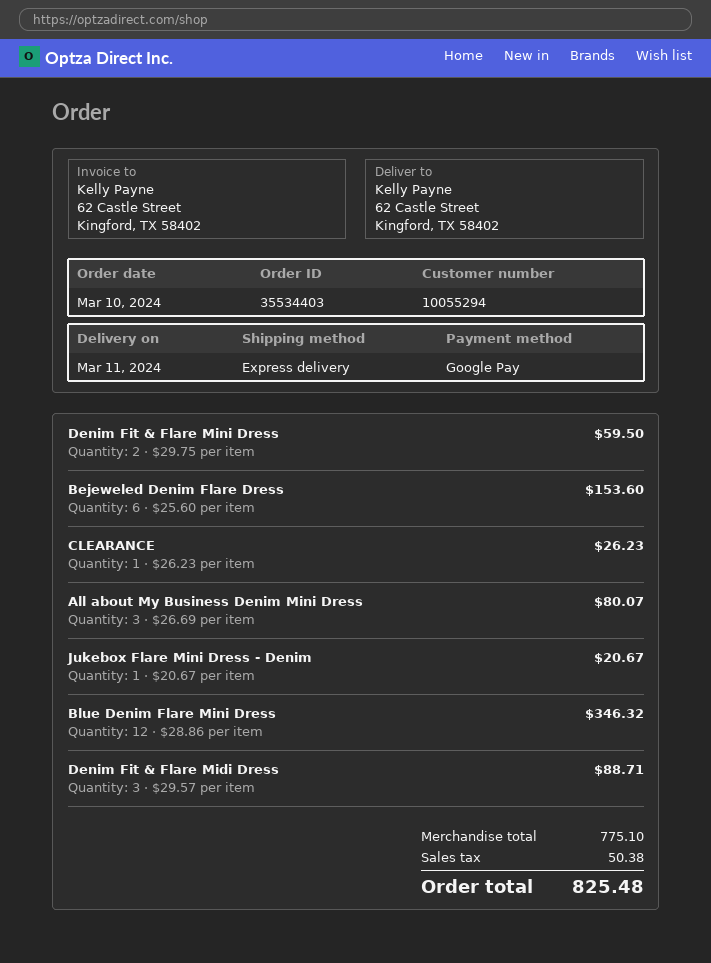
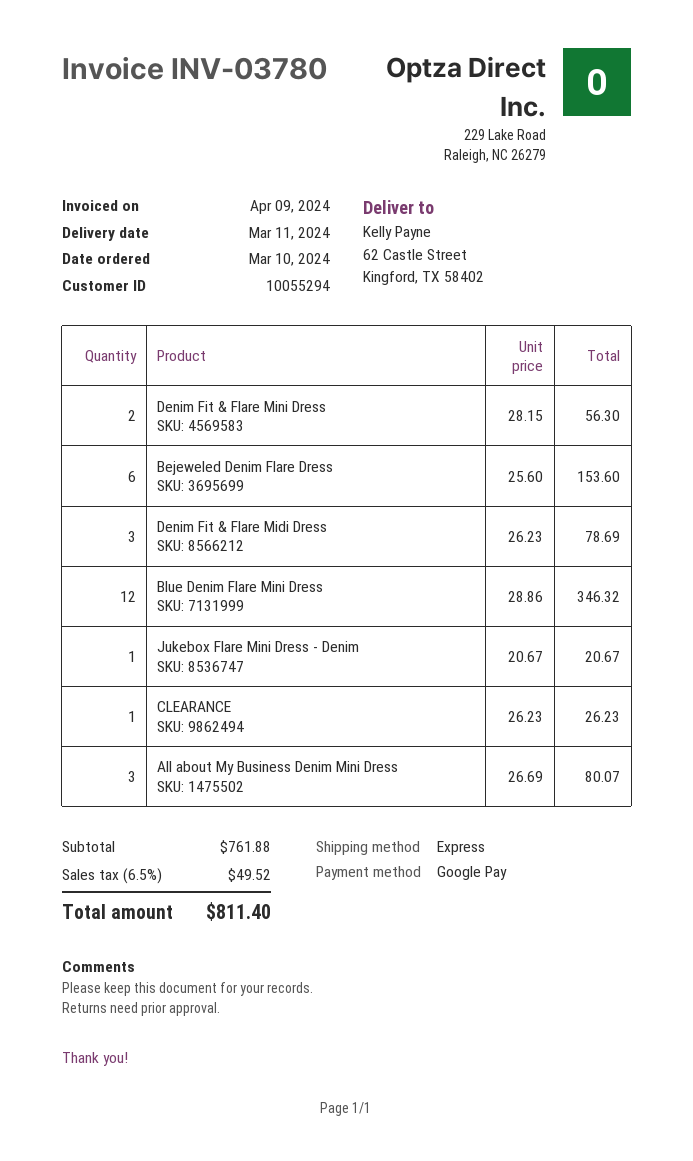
Denim Fit & Flare Mini Dress: 2 x 29.75 = 59.50 -> 2 x 28.15 = 56.30
Denim Fit & Flare Midi Dress: 3 x 29.57 = 88.71 -> 3 x 26.23 = 78.69
subtotal: 775.10 -> 761.88
tax: 50.38 -> 49.52
total: 825.48 -> 811.40

